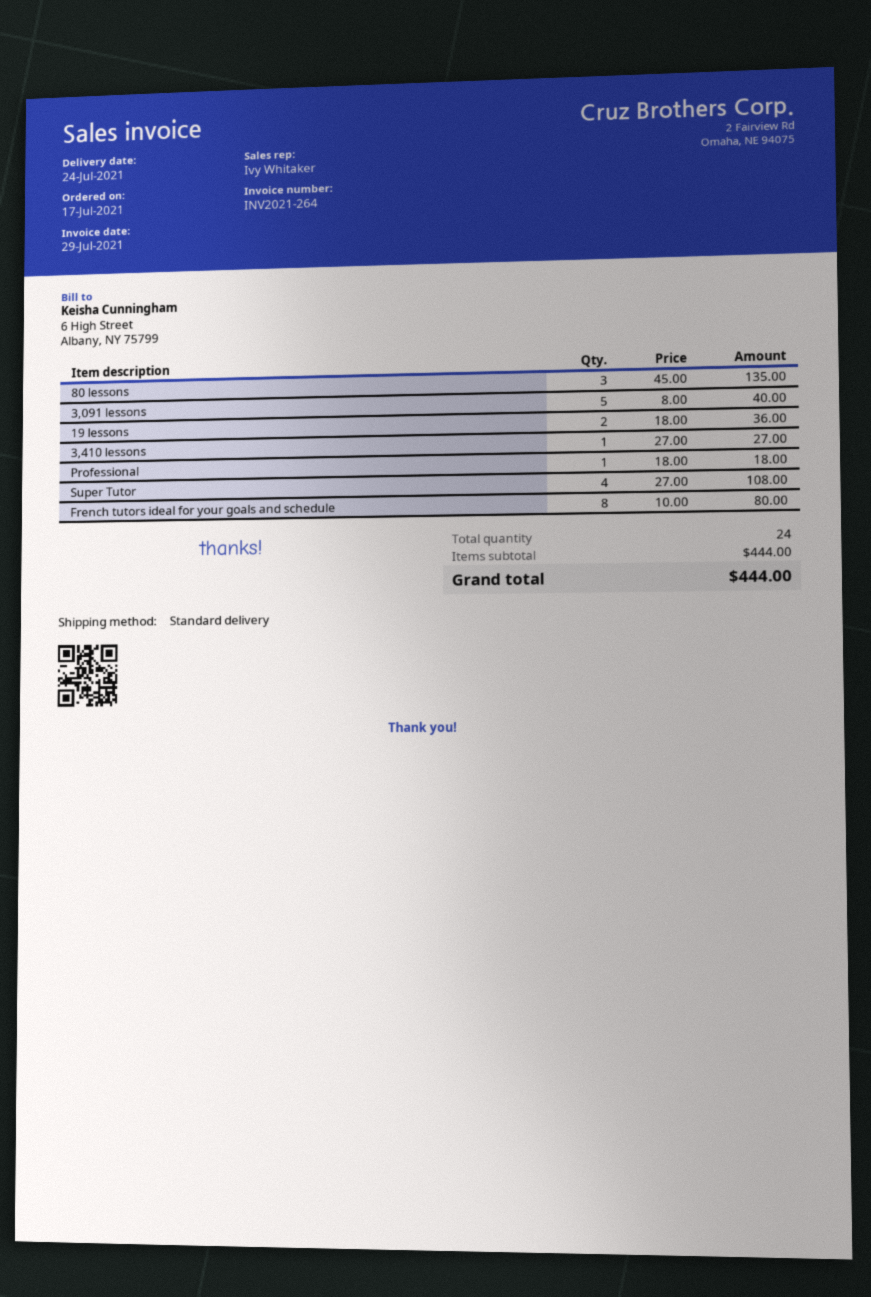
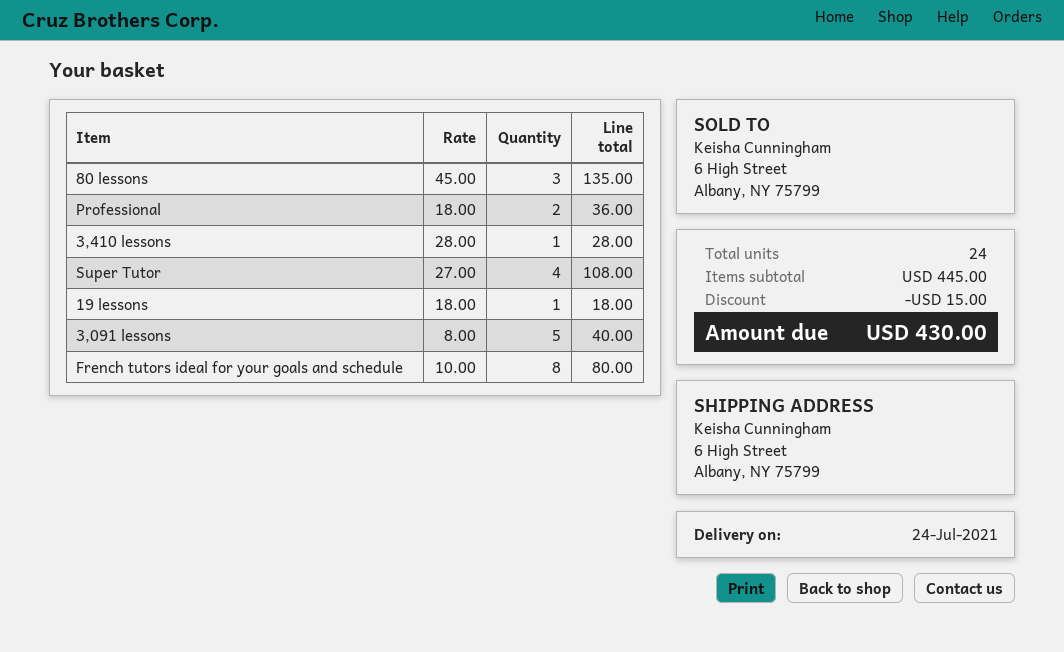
19 lessons: 2 x 18.00 = 36.00 -> 1 x 18.00 = 18.00
3,410 lessons: 1 x 27.00 = 27.00 -> 1 x 28.00 = 28.00
Professional: 1 x 18.00 = 18.00 -> 2 x 18.00 = 36.00
subtotal: 444.00 -> 445.00
discount: none -> 15.00
total: 444.00 -> 430.00

